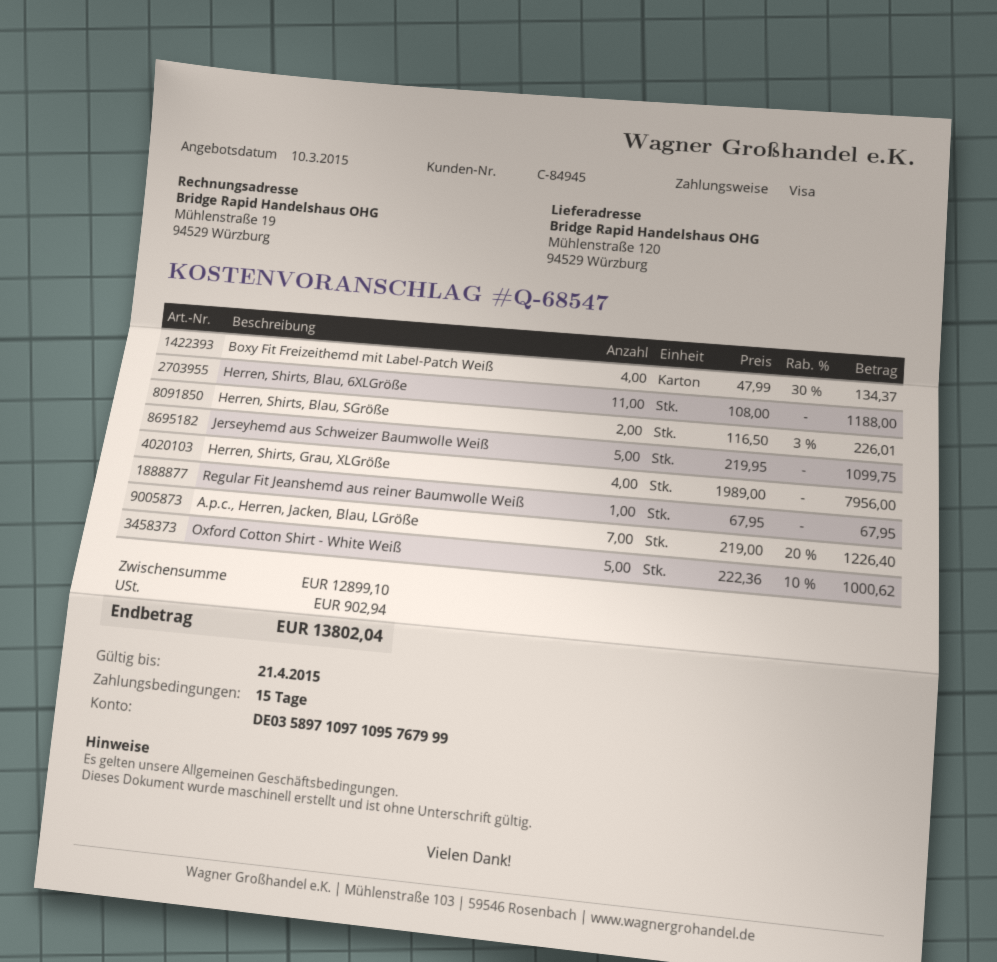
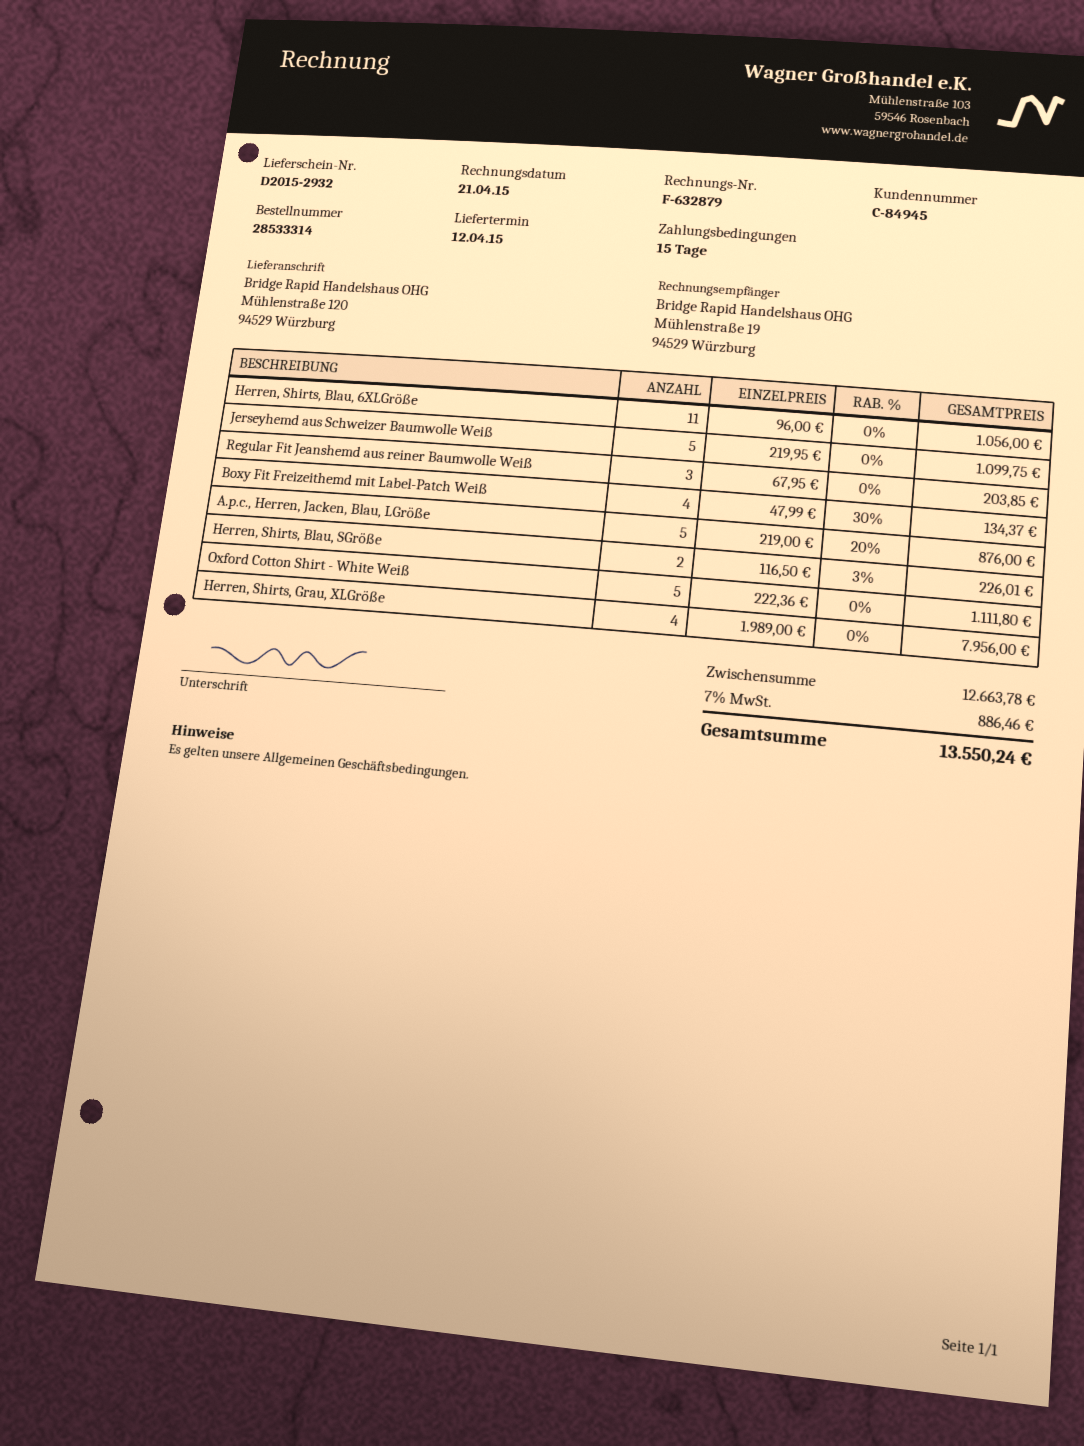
Herren, Shirts, Blau, 6XLGröße: 11 x 108.00 = 1188.00 -> 11 x 96.00 = 1056.00
Regular Fit Jeanshemd aus reiner Baumwolle Weiß: 1 x 67.95 = 67.95 -> 3 x 67.95 = 203.85
A.p.c., Herren, Jacken, Blau, LGröße: 7 x 219.00 - 20% = 1226.40 -> 5 x 219.00 - 20% = 876.00
Oxford Cotton Shirt - White Weiß: 5 x 222.36 - 10% = 1000.62 -> 5 x 222.36 = 1111.80
subtotal: 12899.10 -> 12663.78
tax: 902.94 -> 886.46
total: 13802.04 -> 13550.24

